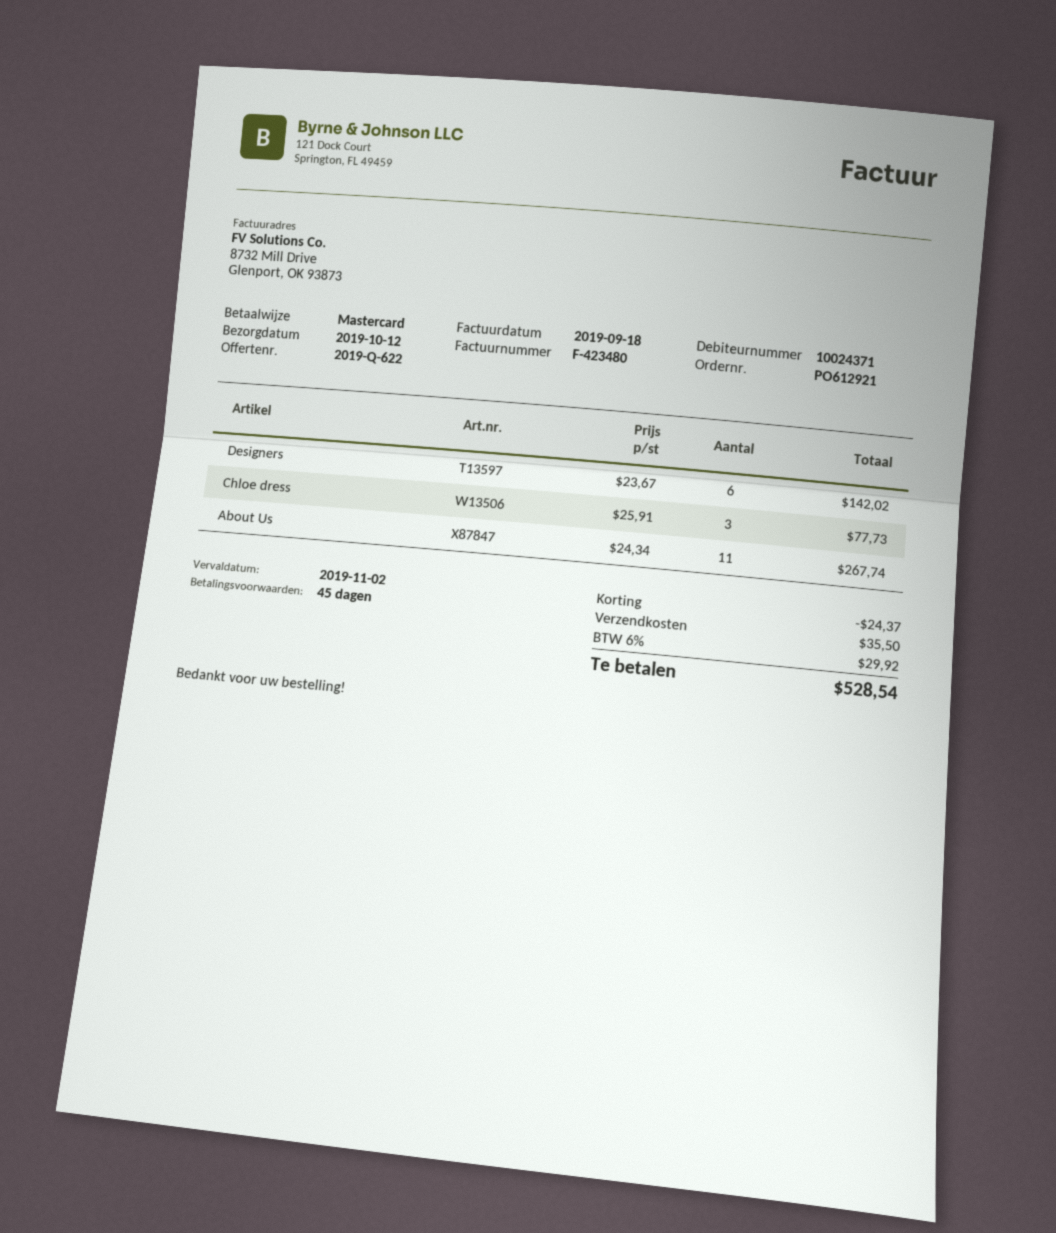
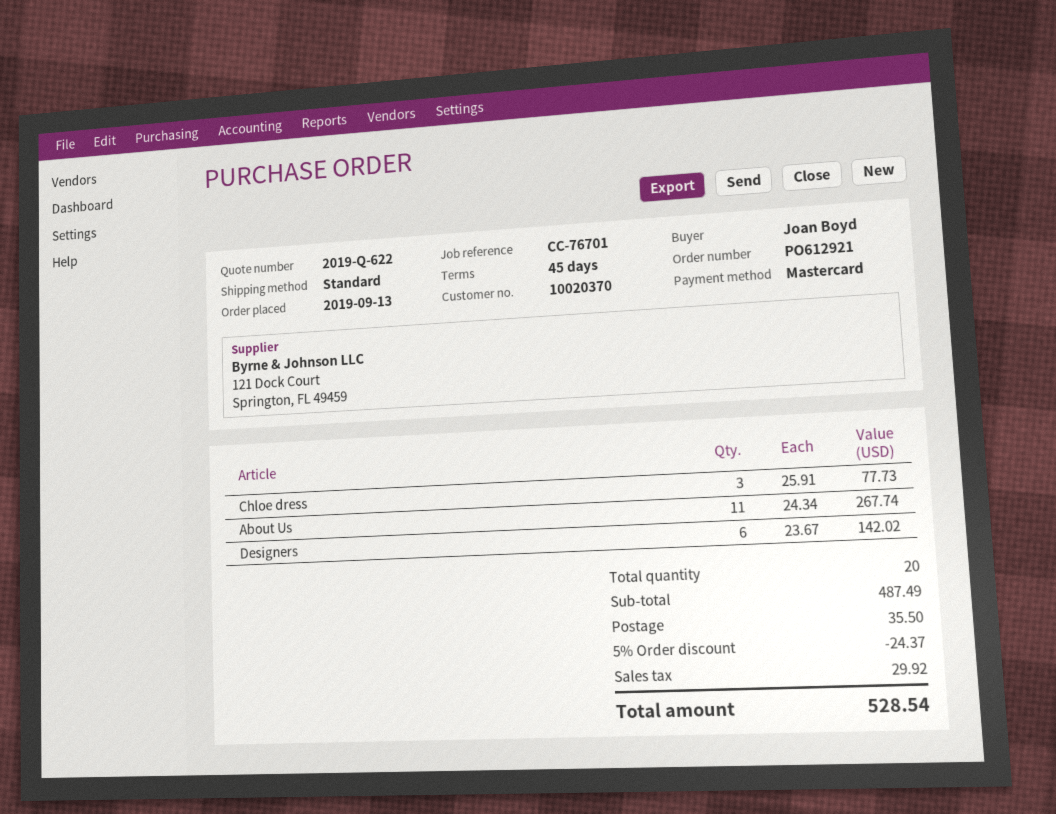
customer number: 10024371 -> 10020370

